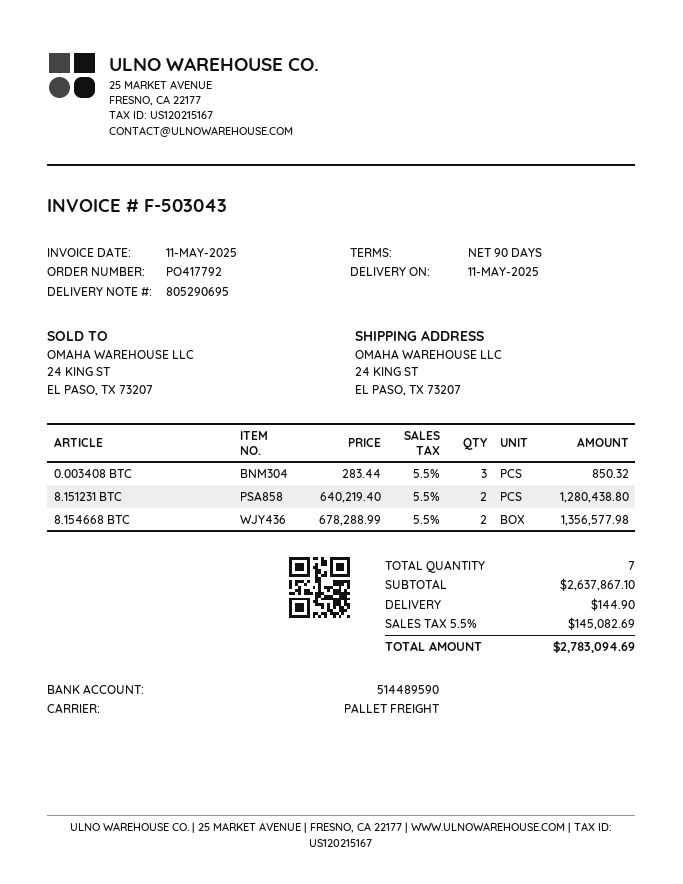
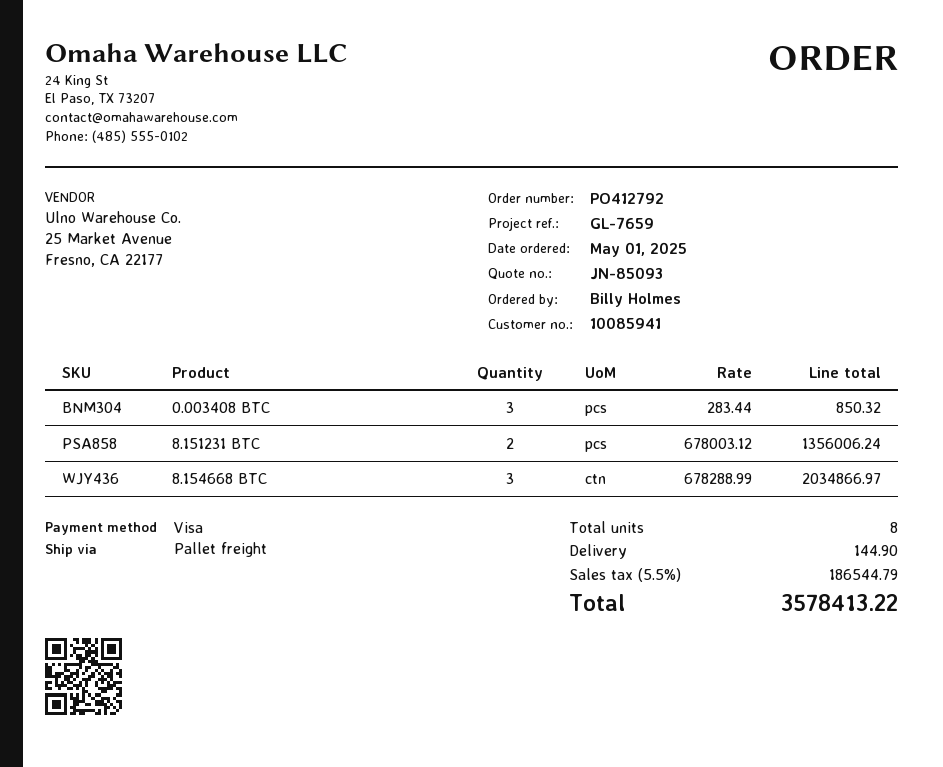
order number: PO417792 -> PO412792
8.151231 BTC: 2 x 640219.40 = 1280438.80 -> 2 x 678003.12 = 1356006.24
8.154668 BTC: 2 x 678288.99 = 1356577.98 -> 3 x 678288.99 = 2034866.97
total quantity: 7 -> 8
tax: 5.5% = 145082.69 -> 5.5% = 186544.79
total: 2783094.69 -> 3578413.22

